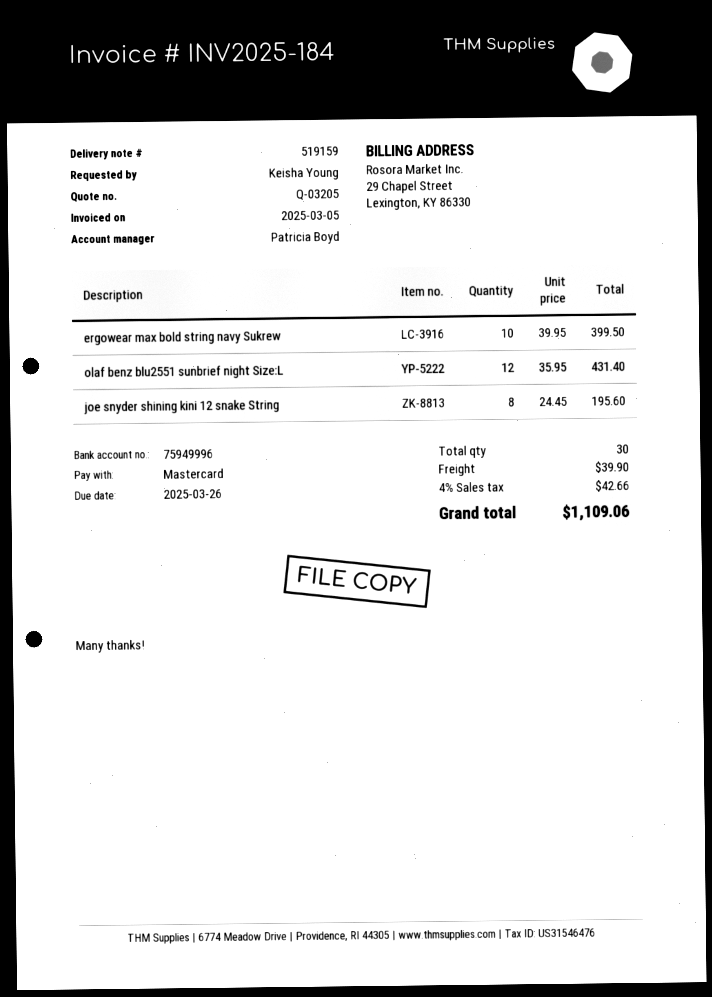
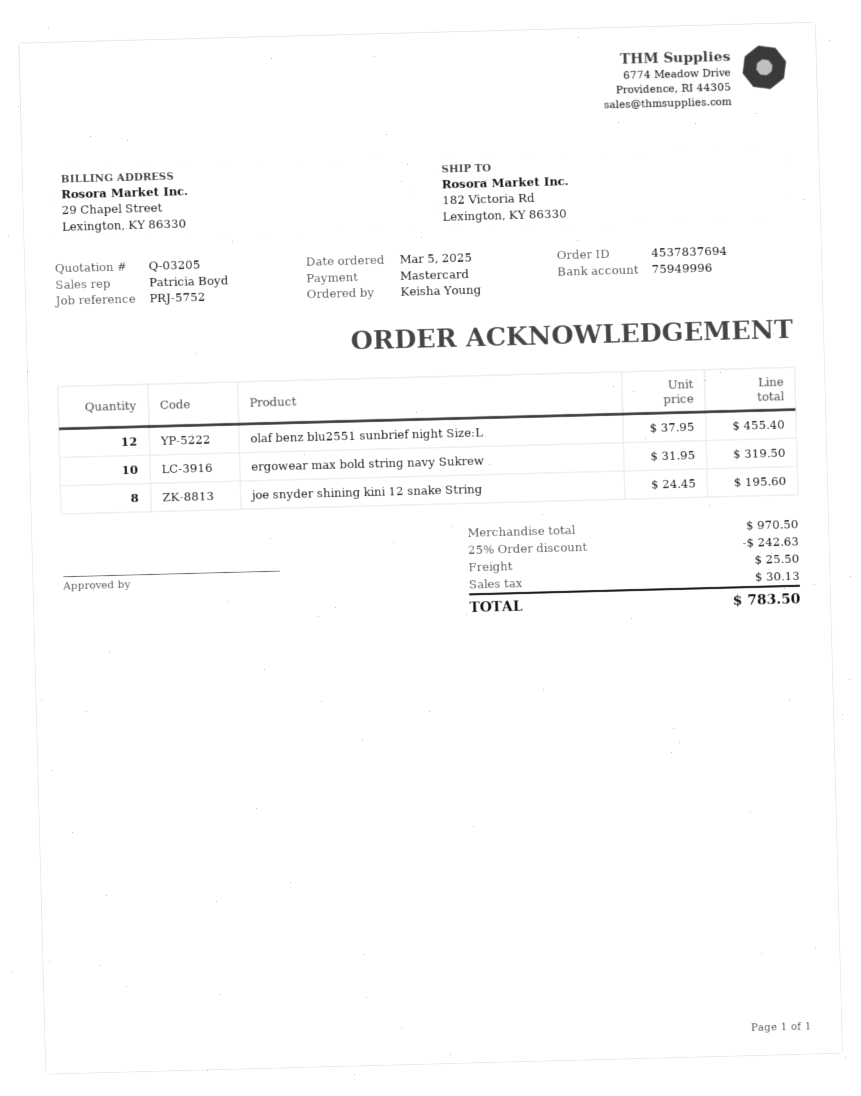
ergowear max bold string navy Sukrew: 10 x 39.95 = 399.50 -> 10 x 31.95 = 319.50
olaf benz blu2551 sunbrief night Size:L: 12 x 35.95 = 431.40 -> 12 x 37.95 = 455.40
discount: none -> 25% = 242.63
shipping: 39.90 -> 25.50
tax: 42.66 -> 30.13
total: 1109.06 -> 783.50

